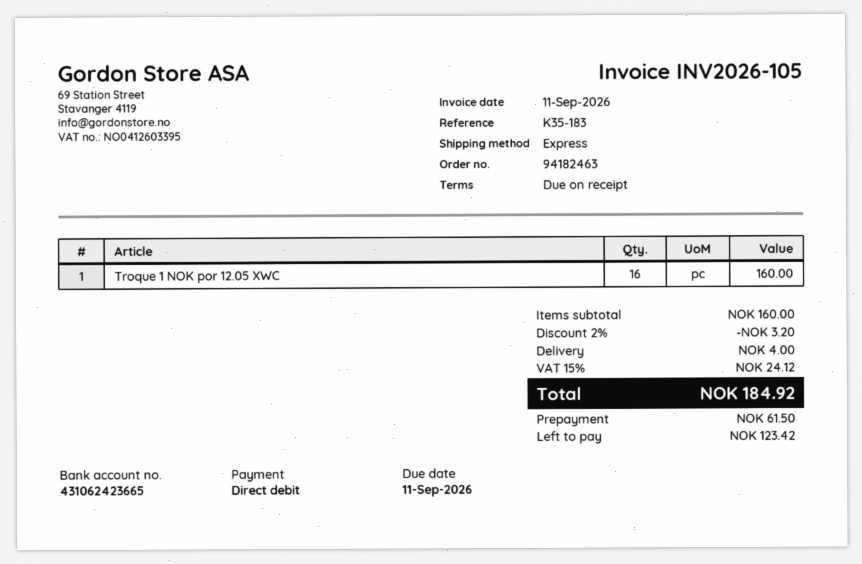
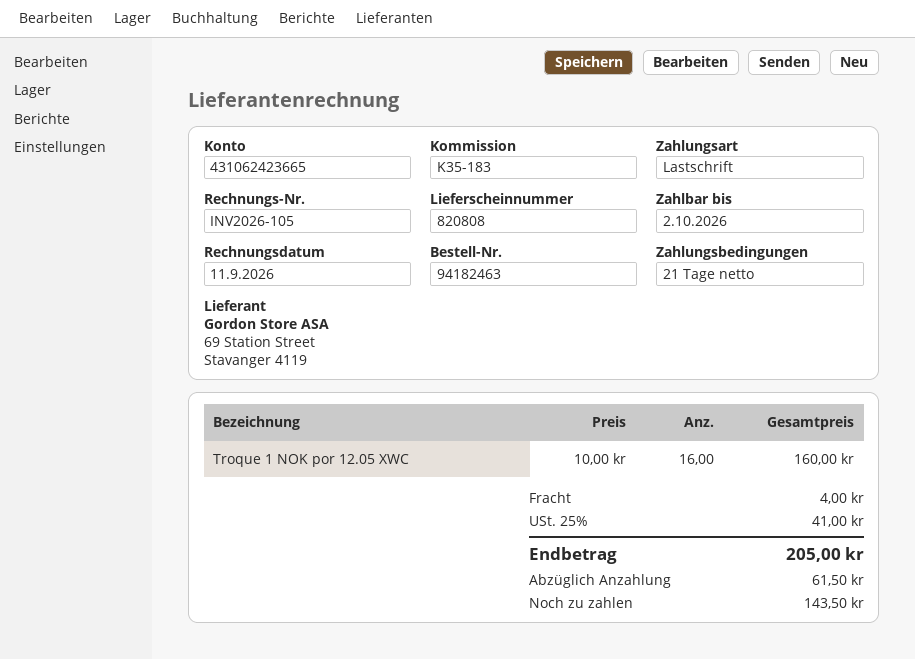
payment terms: on receipt -> 21 days
due date: 2026-09-11 -> 2026-10-02
discount: 2% = 3.20 -> none
tax: 15% = 24.12 -> 25% = 41.00
total: 184.92 -> 205.00
balance: 123.42 -> 143.50

